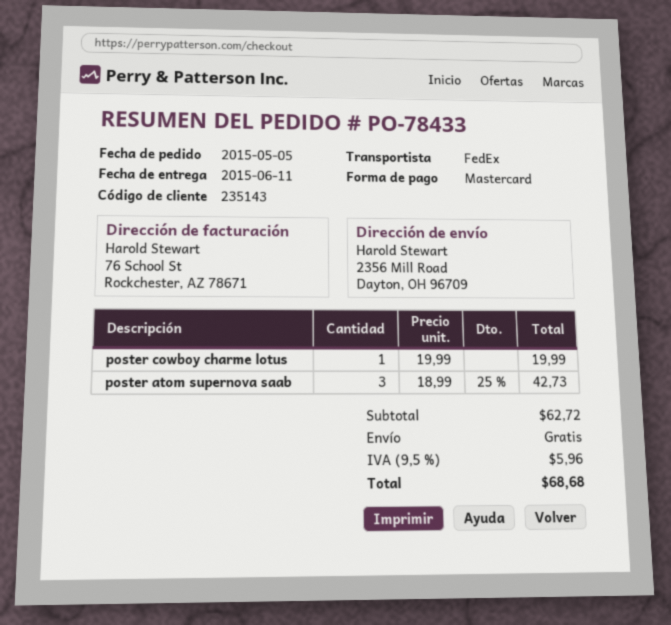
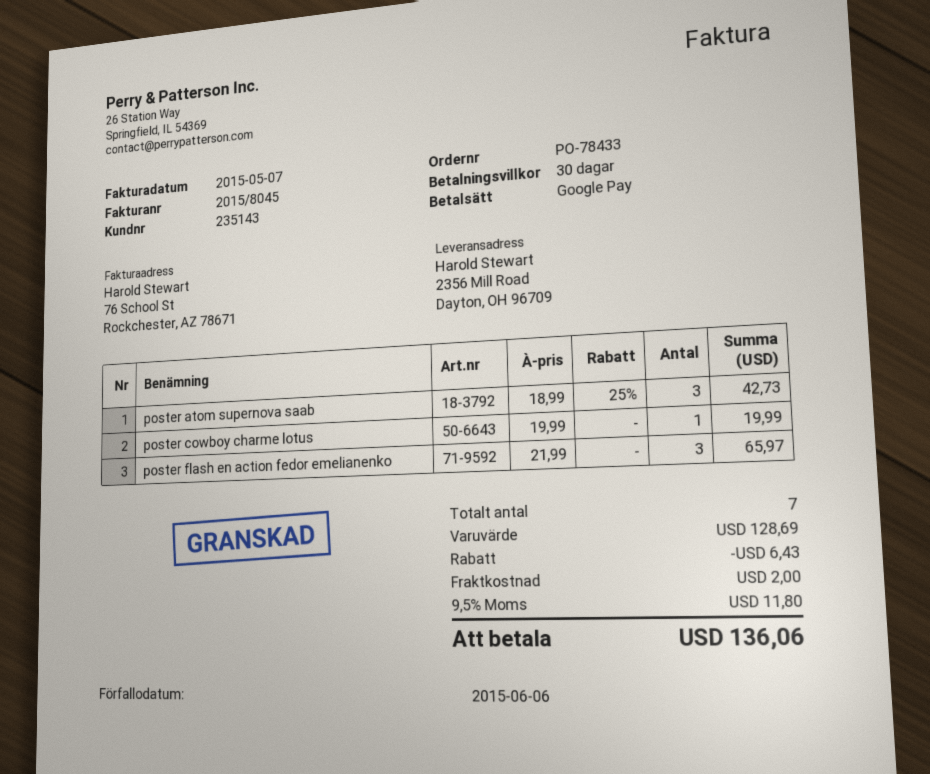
payment method: Mastercard -> Google Pay
poster flash en action fedor emelianenko: none -> 3 x 21.99 = 65.97
subtotal: 62.72 -> 128.69
discount: none -> 6.43
shipping: 0.00 -> 2.00
tax: 9.5% = 5.96 -> 9.5% = 11.80
total: 68.68 -> 136.06

